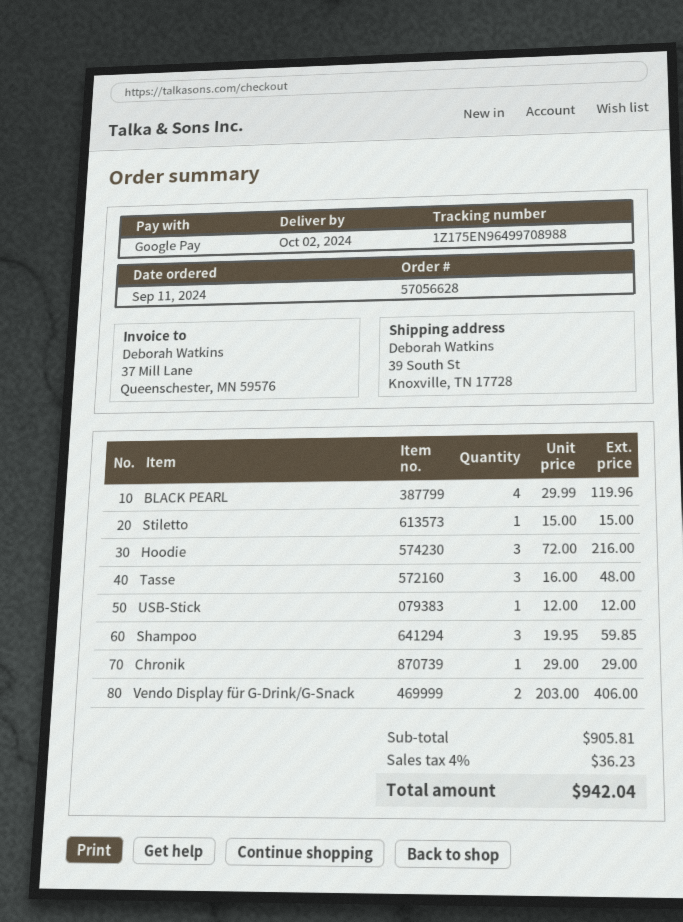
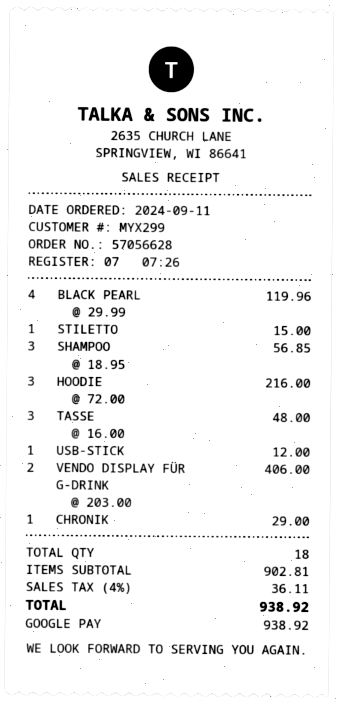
Shampoo: 3 x 19.95 = 59.85 -> 3 x 18.95 = 56.85
subtotal: 905.81 -> 902.81
tax: 4% = 36.23 -> 4% = 36.11
total: 942.04 -> 938.92

